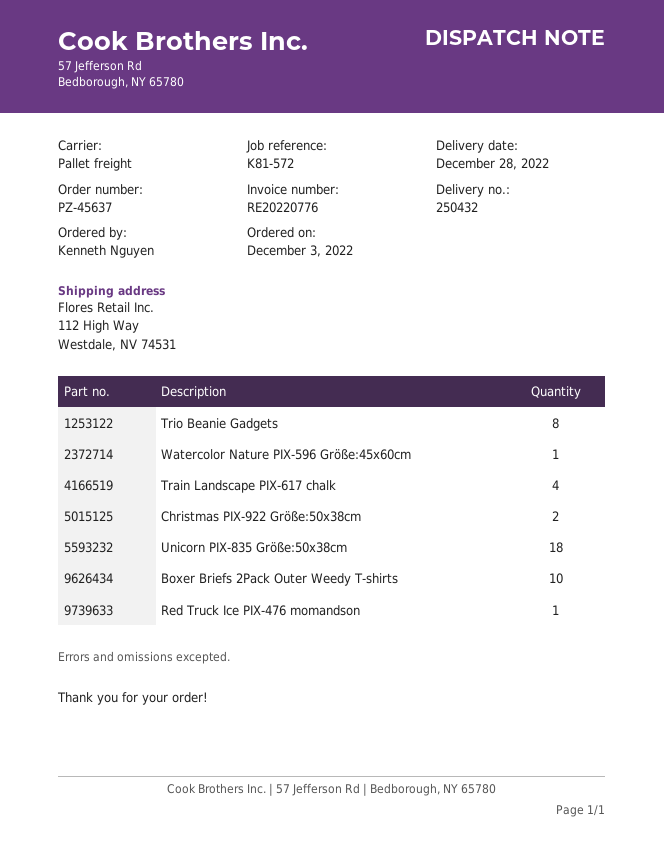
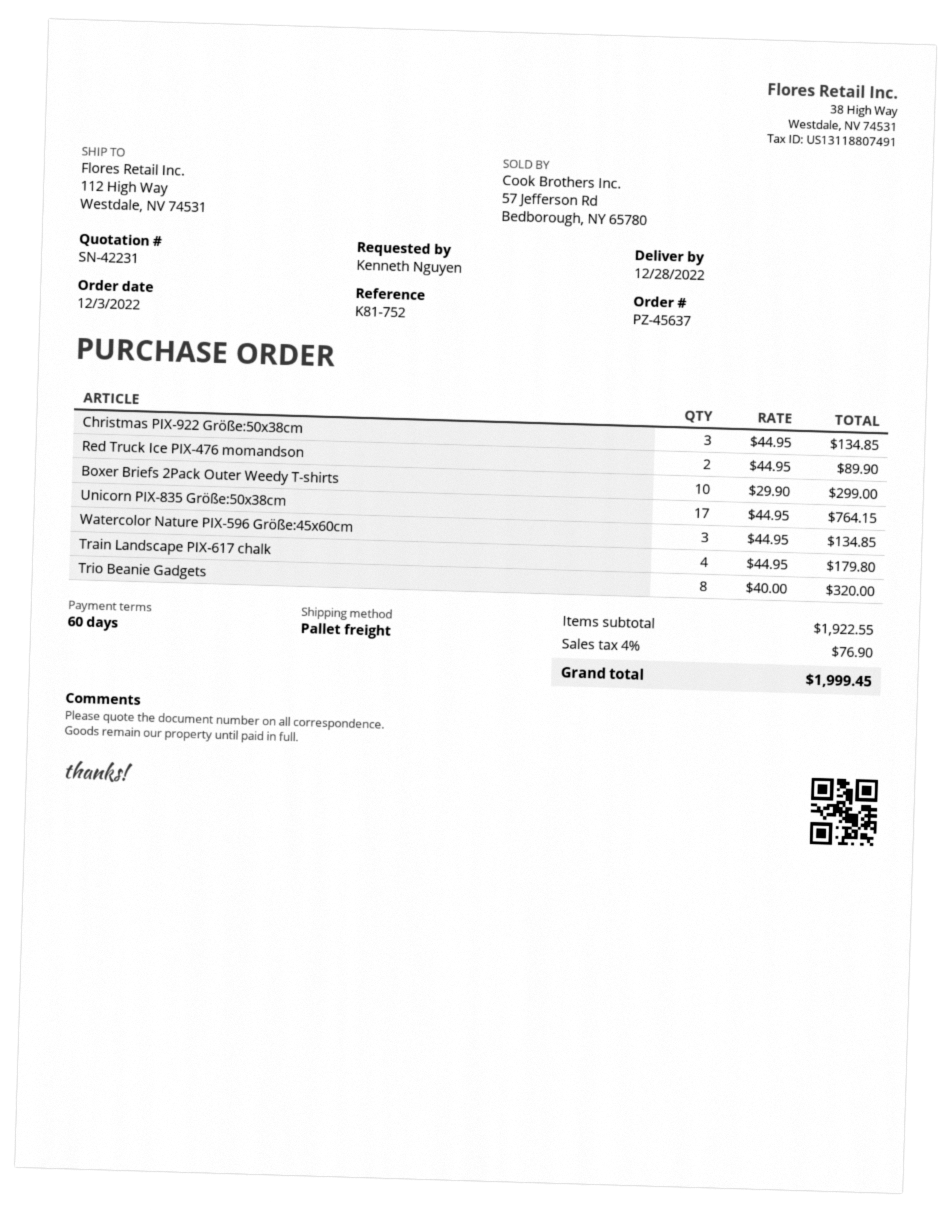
reference: K81-572 -> K81-752
Watercolor Nature PIX-596 Größe:45x60cm: 1 -> 3
Christmas PIX-922 Größe:50x38cm: 2 -> 3
Unicorn PIX-835 Größe:50x38cm: 18 -> 17
Red Truck Ice PIX-476 momandson: 1 -> 2

